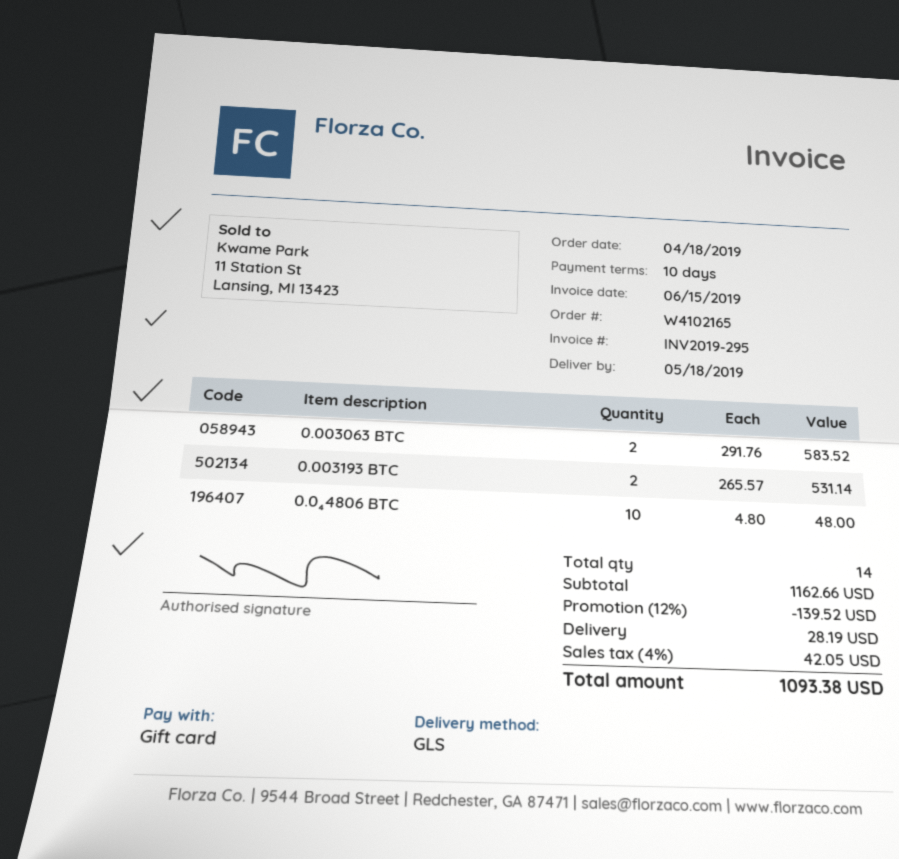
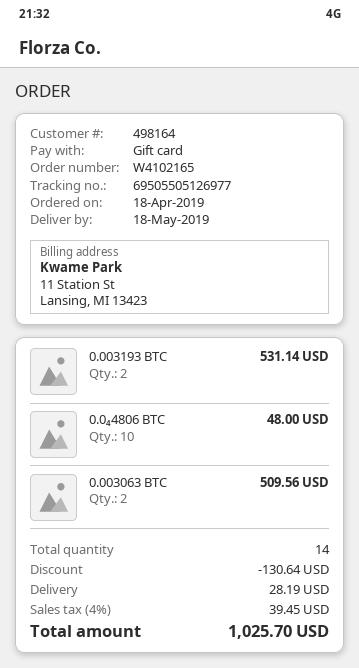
0.003063 BTC: 2 for 583.52 -> 2 for 509.56
discount: 139.52 -> 130.64
tax: 4% = 42.05 -> 4% = 39.45
total: 1093.38 -> 1025.70

